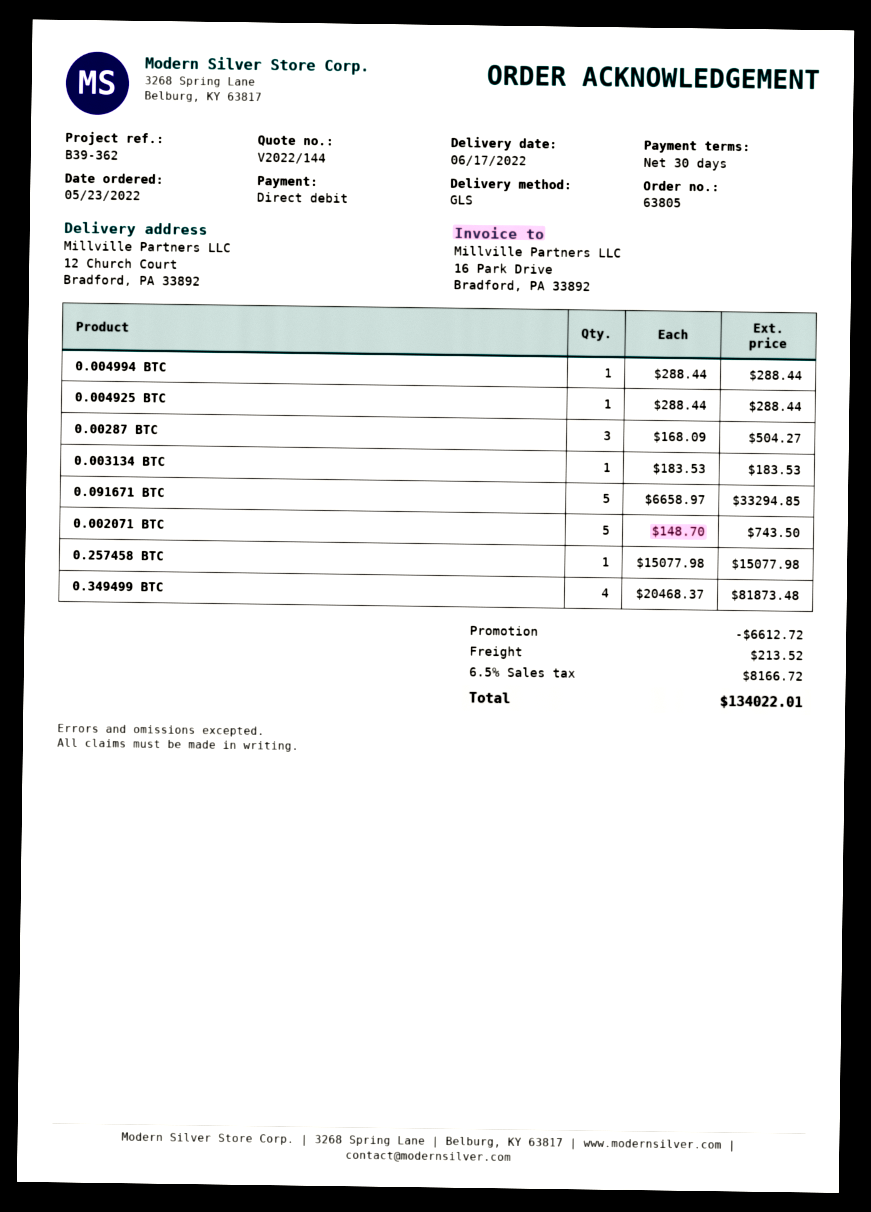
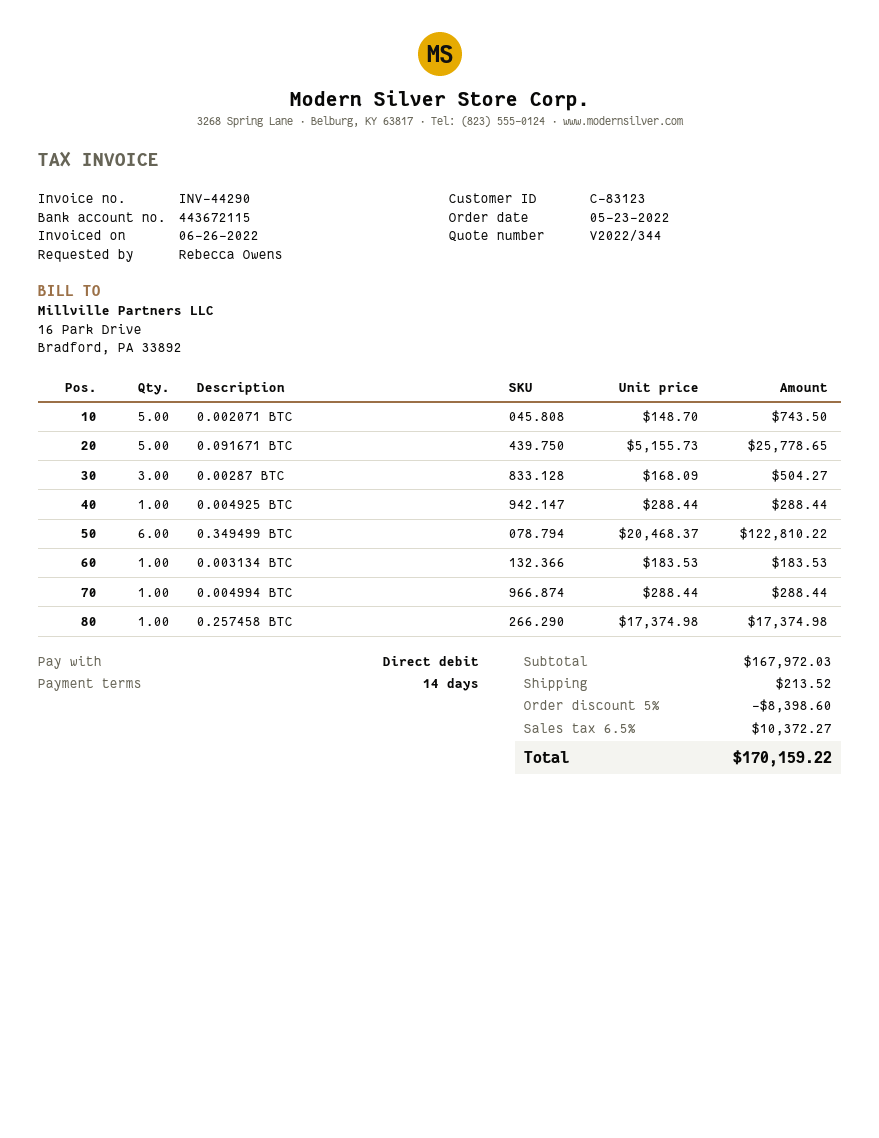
quote number: V2022/144 -> V2022/344
payment terms: 30 days -> 14 days
0.091671 BTC: 5 x 6658.97 = 33294.85 -> 5 x 5155.73 = 25778.65
0.257458 BTC: 1 x 15077.98 = 15077.98 -> 1 x 17374.98 = 17374.98
0.349499 BTC: 4 x 20468.37 = 81873.48 -> 6 x 20468.37 = 122810.22
discount: 6612.72 -> 8398.60
tax: 6.5% = 8166.72 -> 6.5% = 10372.27
total: 134022.01 -> 170159.22

